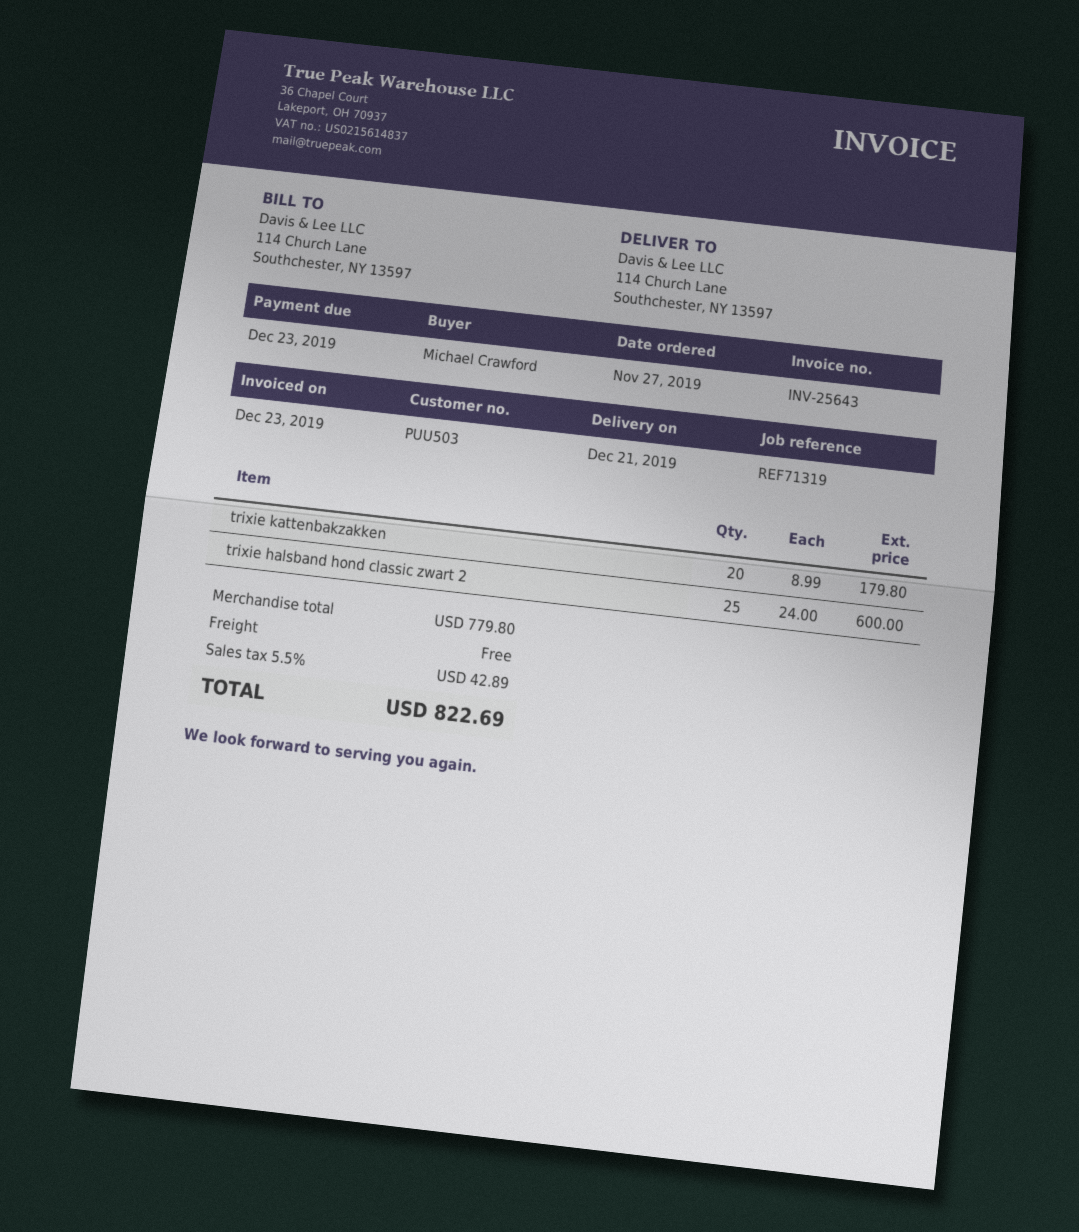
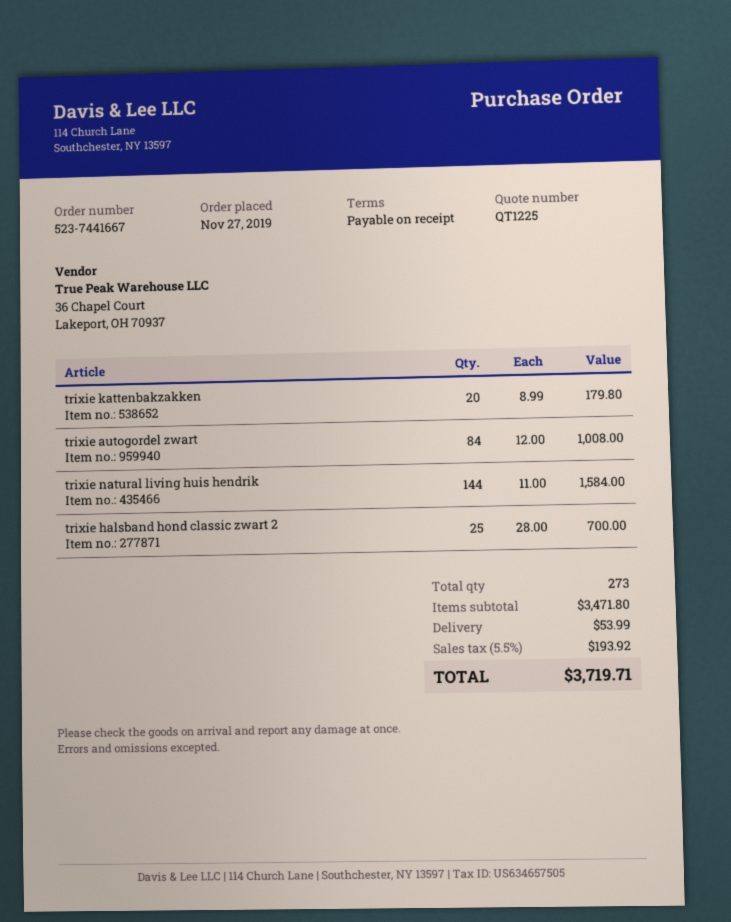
trixie halsband hond classic zwart 2: 25 x 24.00 = 600.00 -> 25 x 28.00 = 700.00
trixie autogordel zwart: none -> 84 x 12.00 = 1008.00
trixie natural living huis hendrik: none -> 144 x 11.00 = 1584.00
subtotal: 779.80 -> 3471.80
shipping: 0.00 -> 53.99
tax: 5.5% = 42.89 -> 5.5% = 193.92
total: 822.69 -> 3719.71

